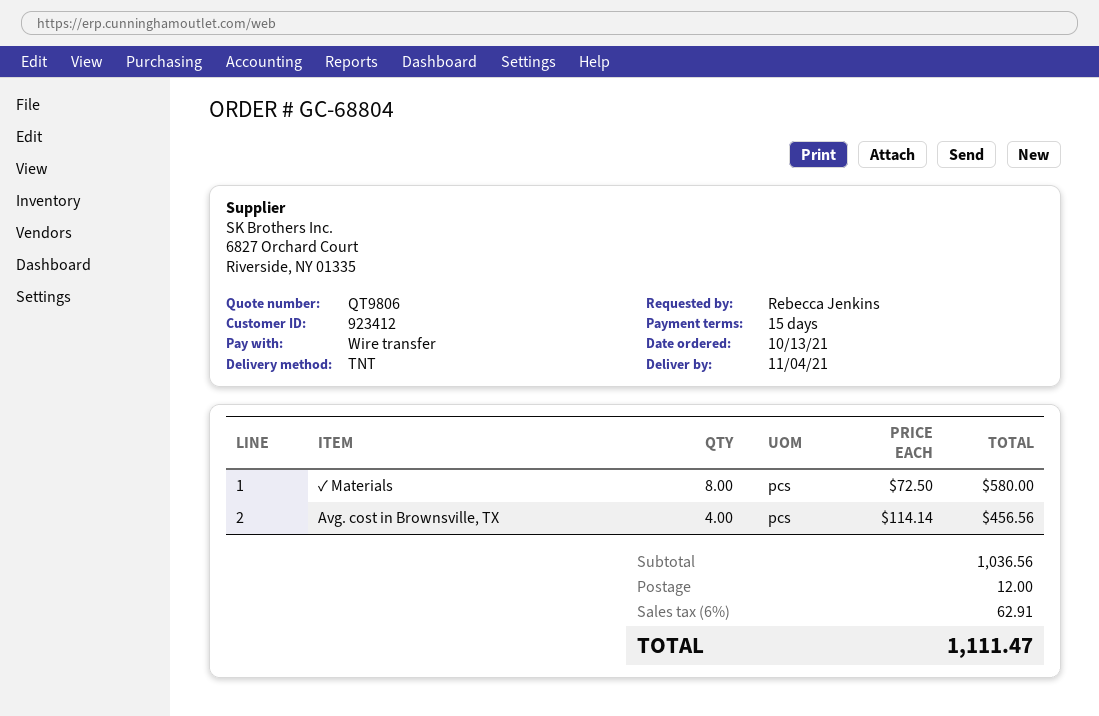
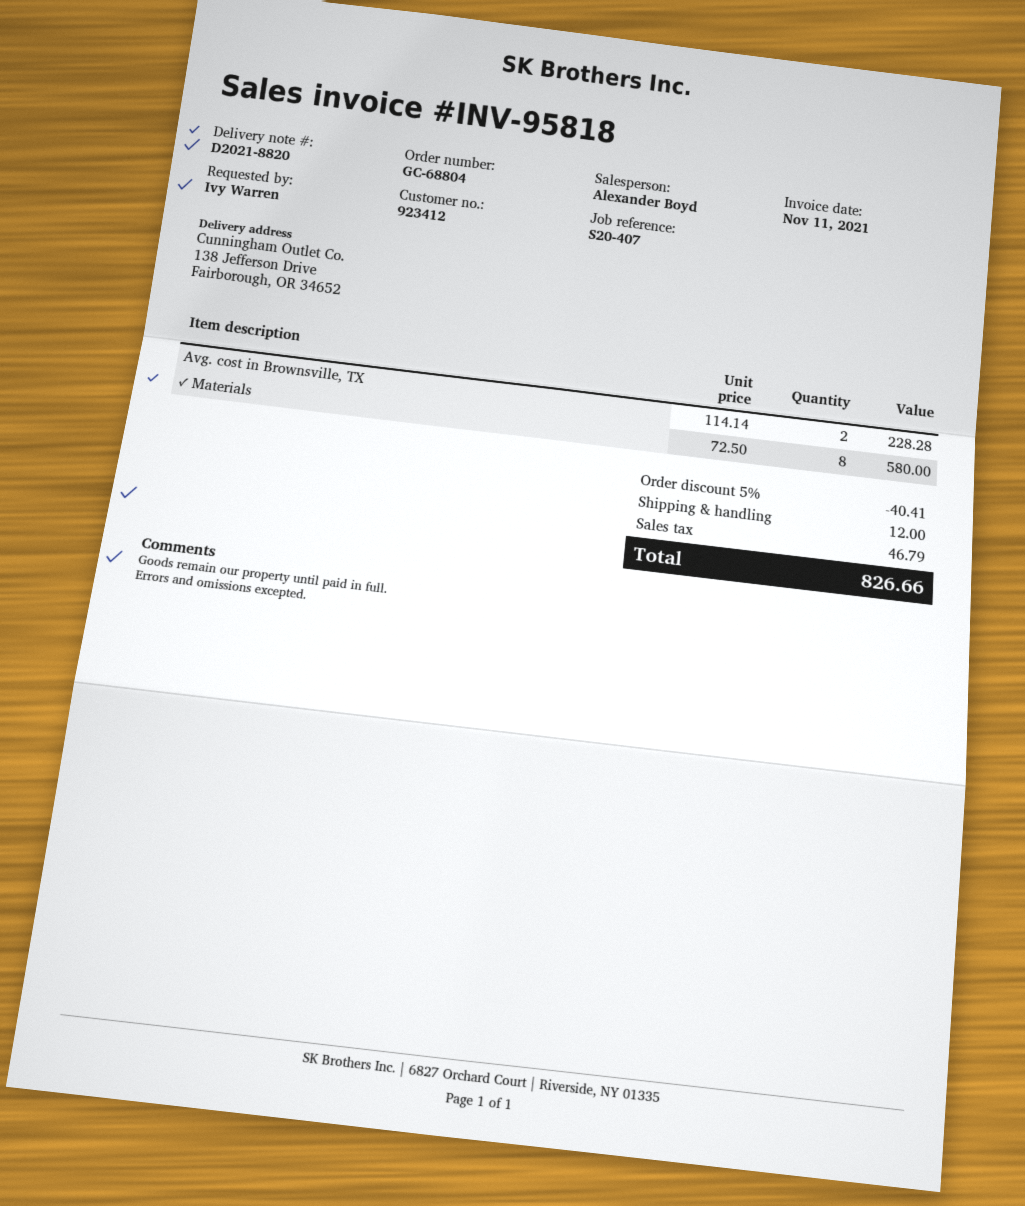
ordered by: Rebecca Jenkins -> Ivy Warren
Avg. cost in Brownsville, TX: 4 x 114.14 = 456.56 -> 2 x 114.14 = 228.28
discount: none -> 5% = 40.41
tax: 62.91 -> 46.79
total: 1111.47 -> 826.66

